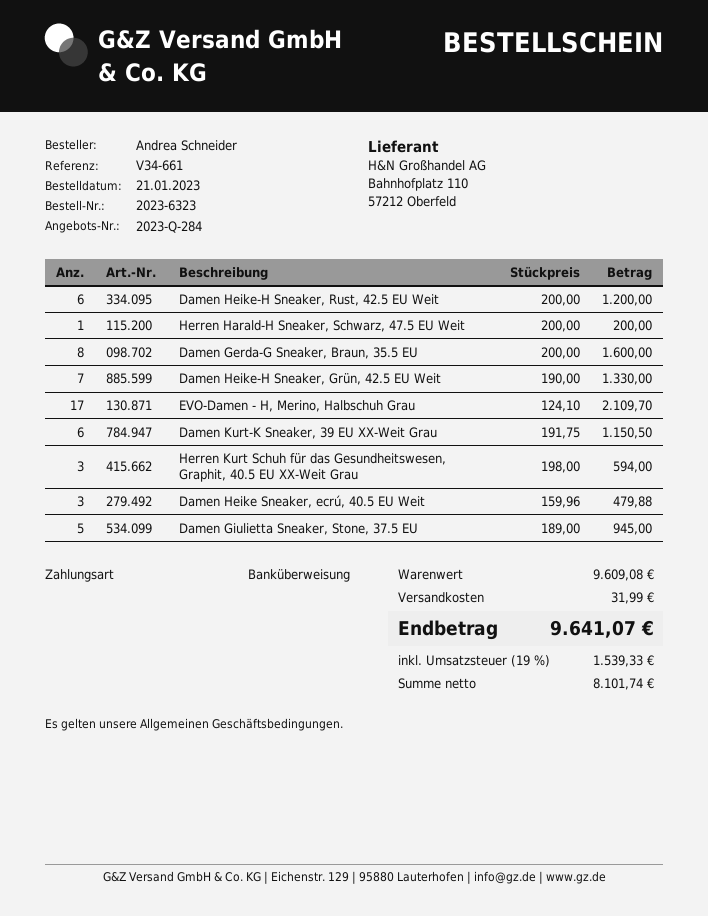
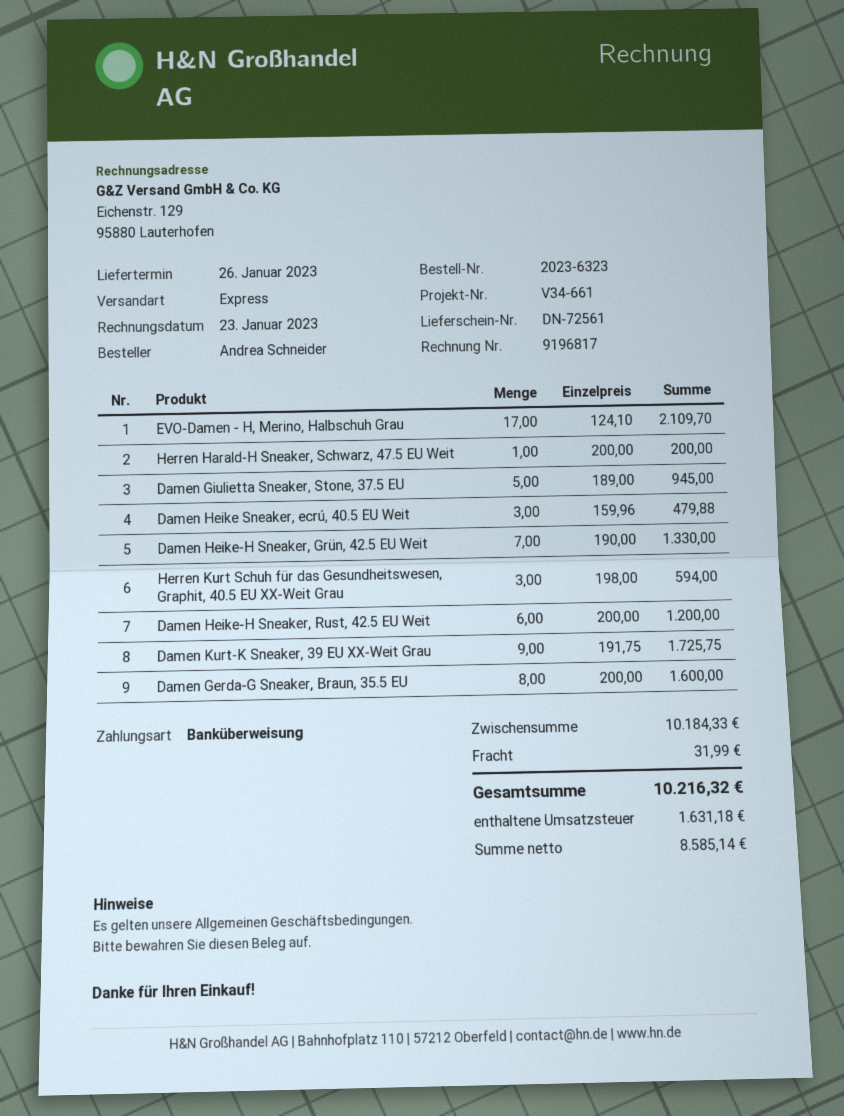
Damen Kurt-K Sneaker, 39 EU XX-Weit Grau: 6 x 191.75 = 1150.50 -> 9 x 191.75 = 1725.75
subtotal: 9609.08 -> 10184.33
net: 8101.74 -> 8585.14
tax: 1539.33 -> 1631.18
total: 9641.07 -> 10216.32

